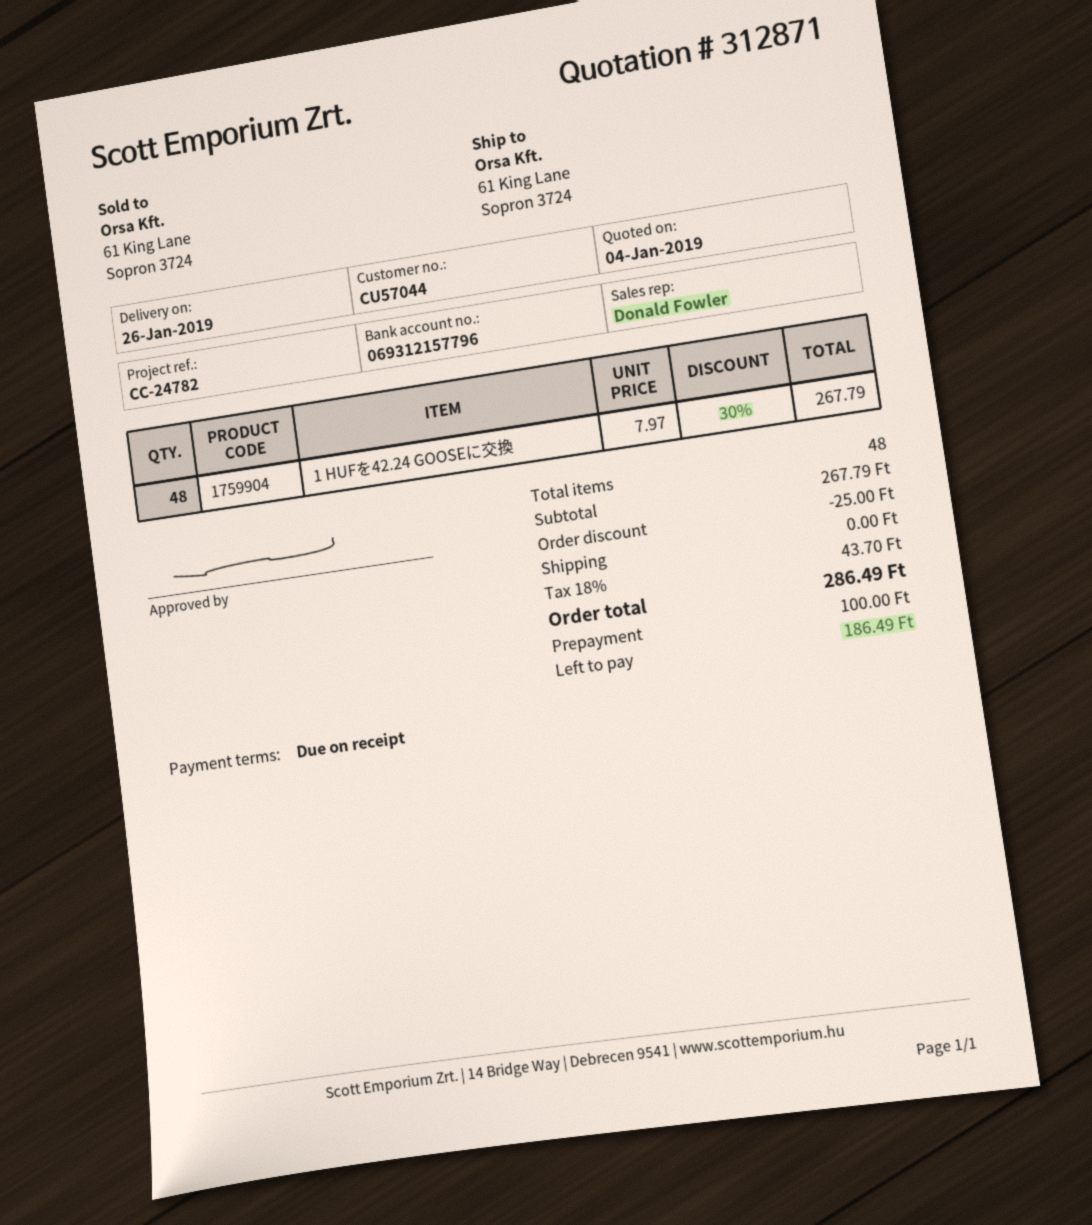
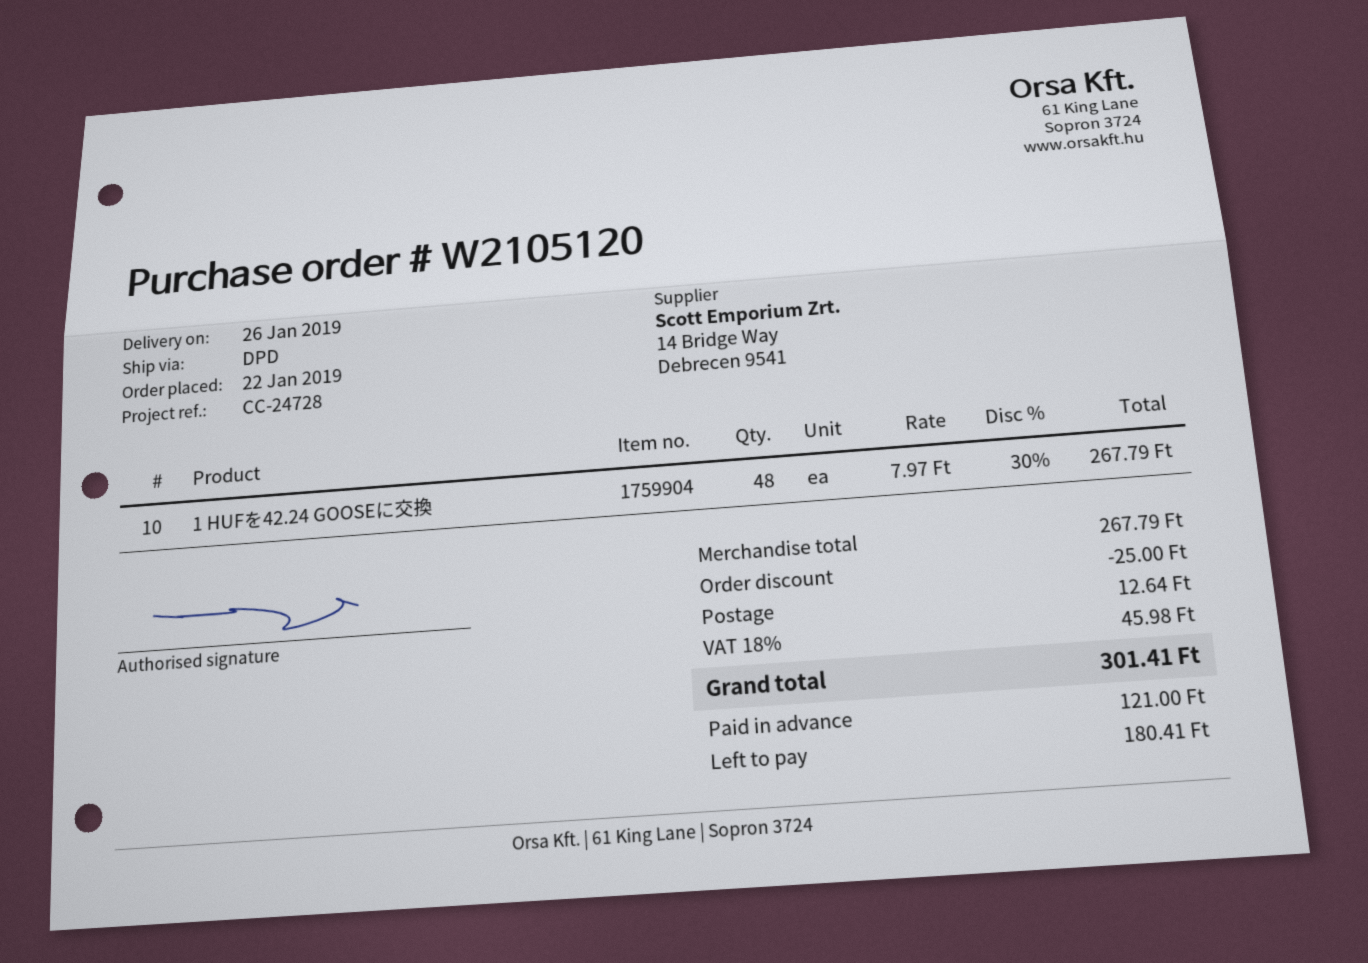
reference: CC-24782 -> CC-24728
shipping: 0.00 -> 12.64
tax: 18% = 43.70 -> 18% = 45.98
total: 286.49 -> 301.41
deposit: 100.00 -> 121.00
balance: 186.49 -> 180.41

